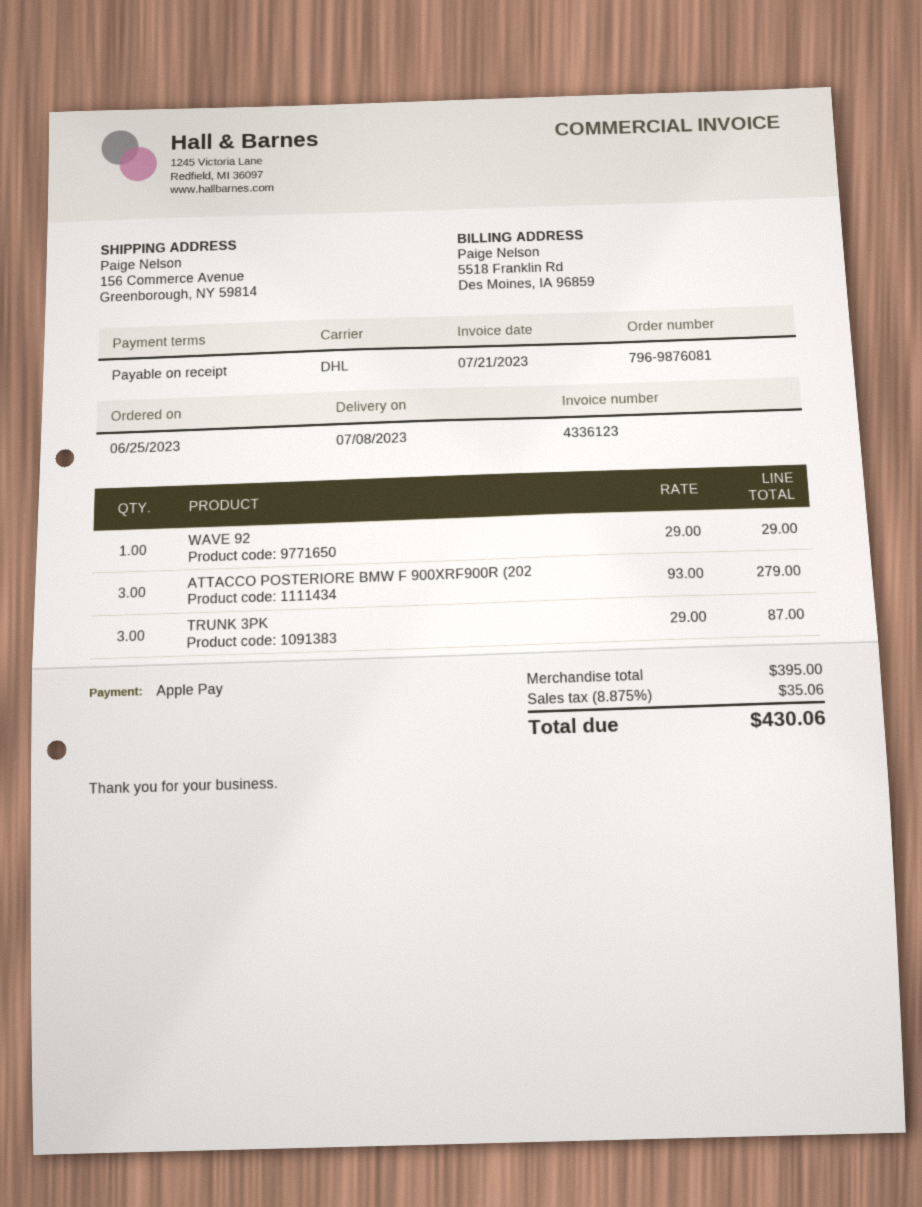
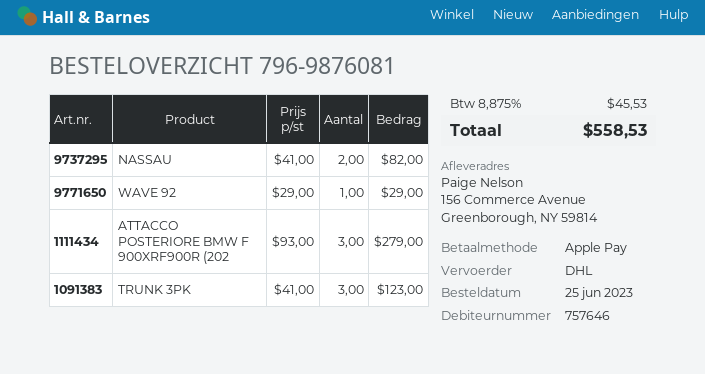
TRUNK 3PK: 3 x 29.00 = 87.00 -> 3 x 41.00 = 123.00
NASSAU: none -> 2 x 41.00 = 82.00
tax: 8.875% = 35.06 -> 8.875% = 45.53
total: 430.06 -> 558.53

